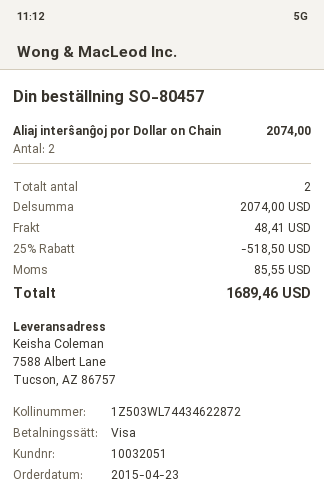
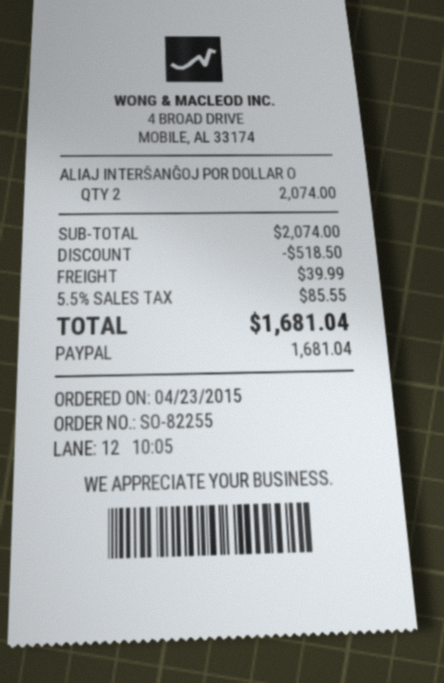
order number: SO-80457 -> SO-82255
payment method: Visa -> PayPal
shipping: 48.41 -> 39.99
total: 1689.46 -> 1681.04

